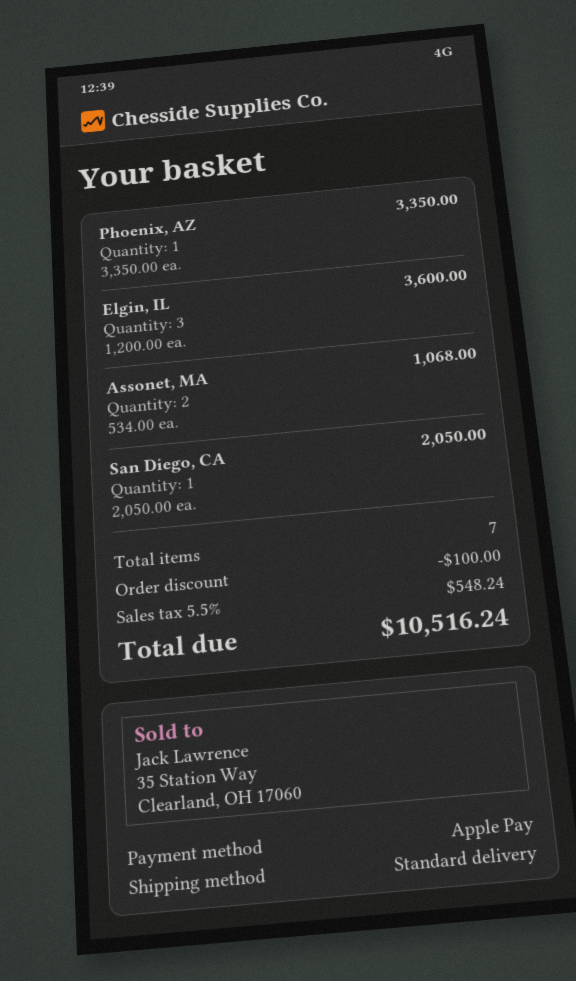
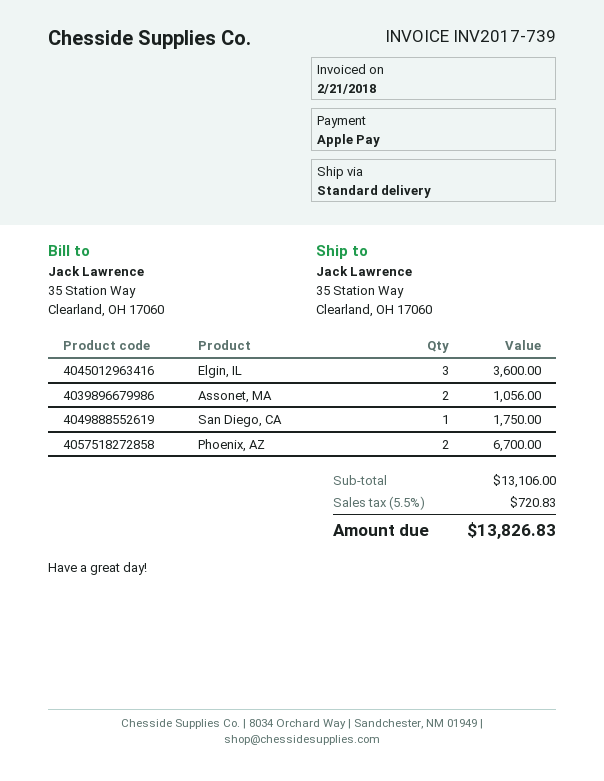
Phoenix, AZ: 1 for 3350.00 -> 2 for 6700.00
Assonet, MA: 2 for 1068.00 -> 2 for 1056.00
San Diego, CA: 1 for 2050.00 -> 1 for 1750.00
discount: 100.00 -> none
tax: 5.5% = 548.24 -> 5.5% = 720.83
total: 10516.24 -> 13826.83

